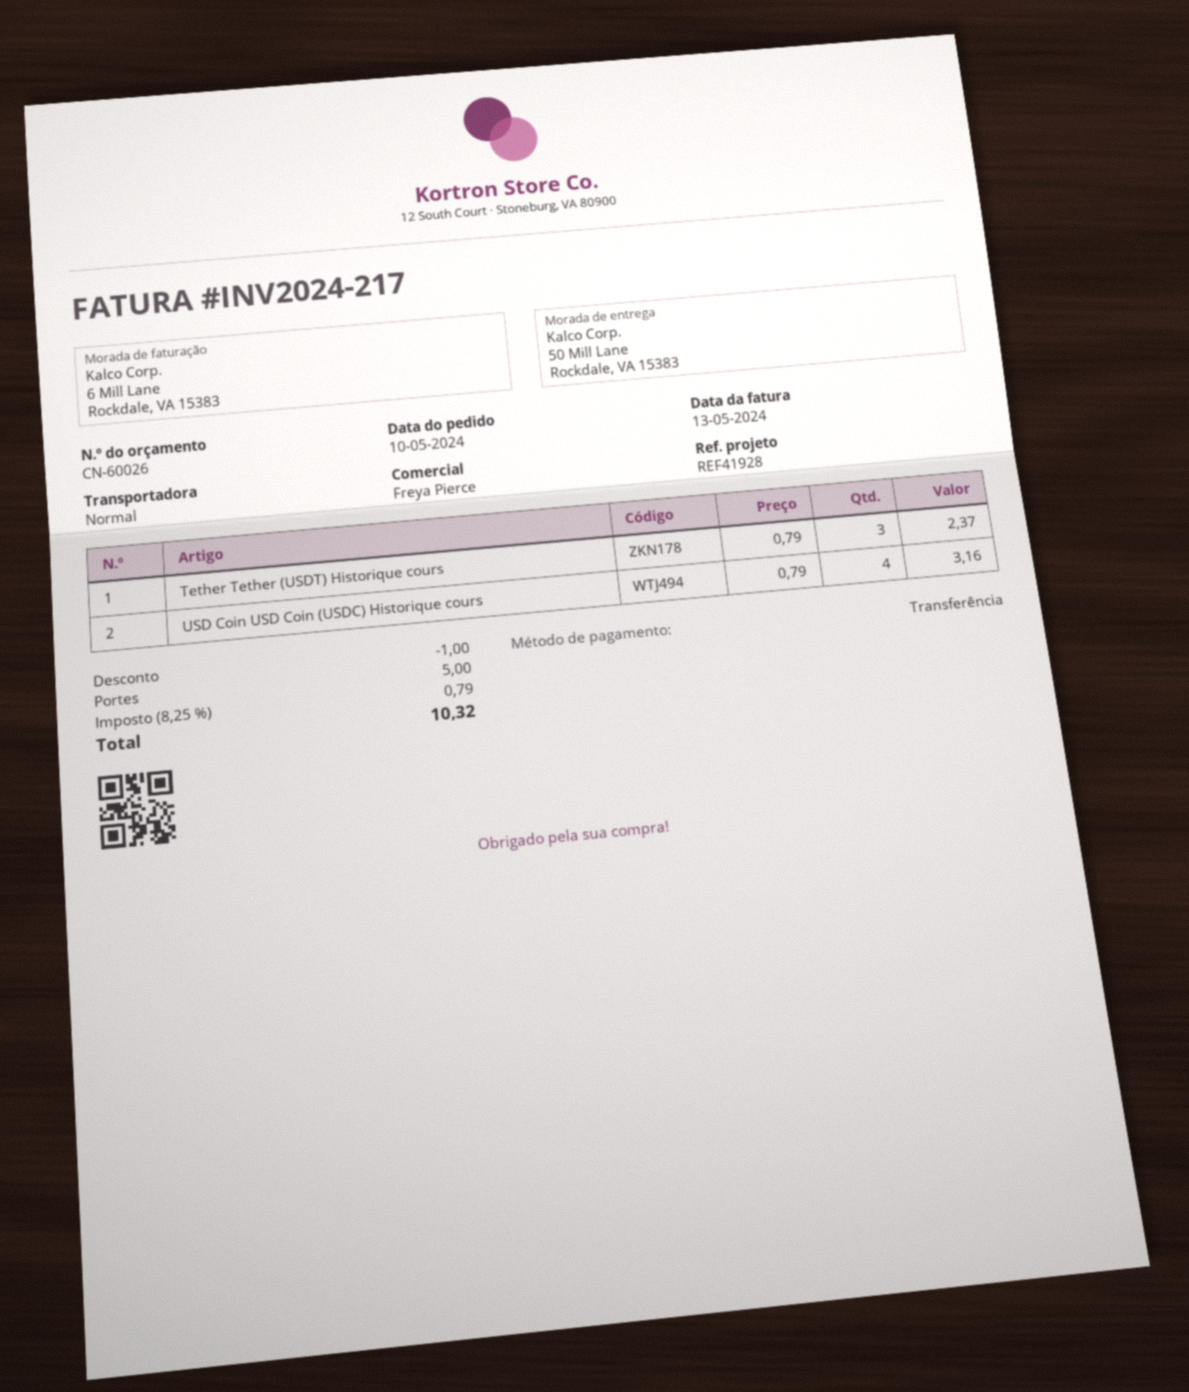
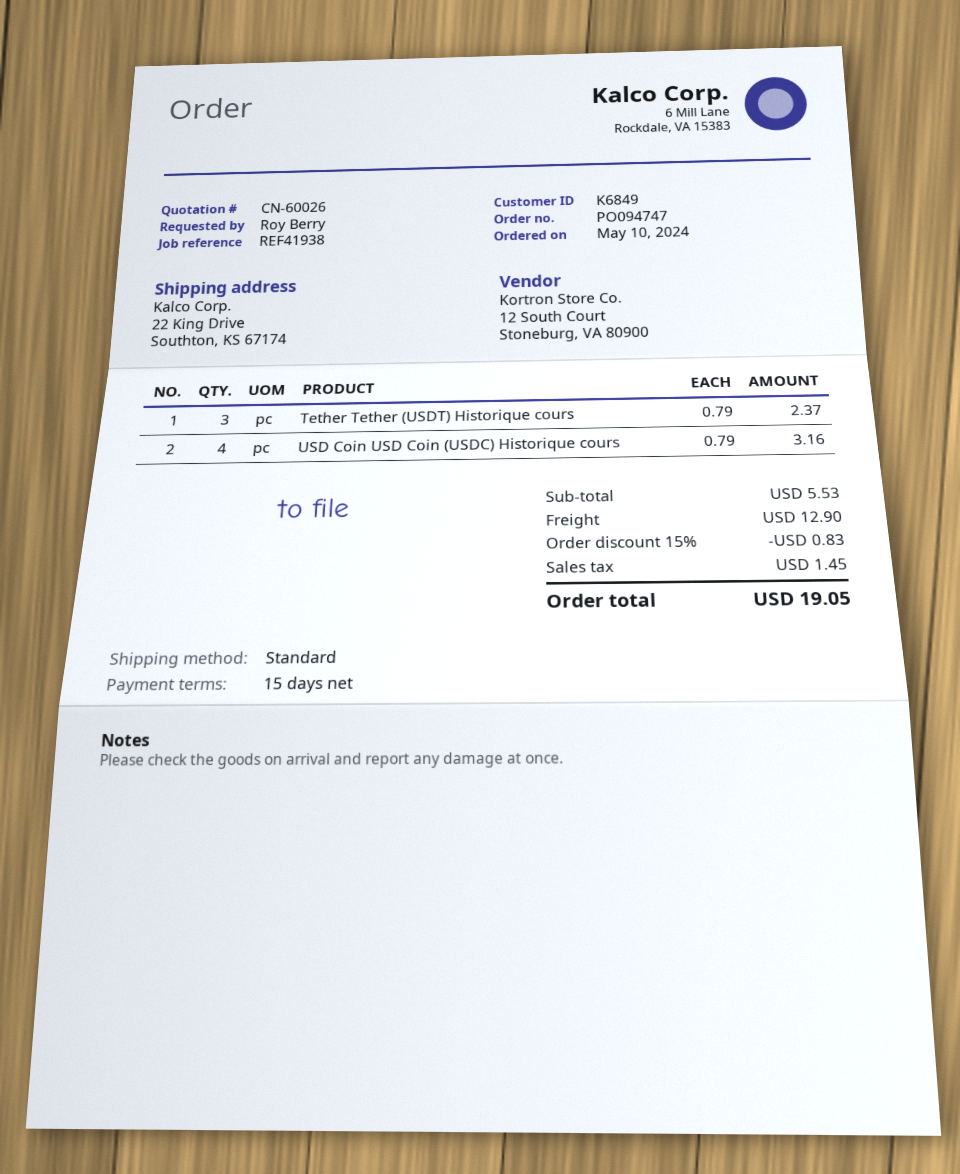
reference: REF41928 -> REF41938
ship to: 50 Mill Lane, Rockdale, VA 15383 -> 22 King Drive, Southton, KS 67174
discount: 1.00 -> 0.83
shipping: 5.00 -> 12.90
tax: 0.79 -> 1.45
total: 10.32 -> 19.05

